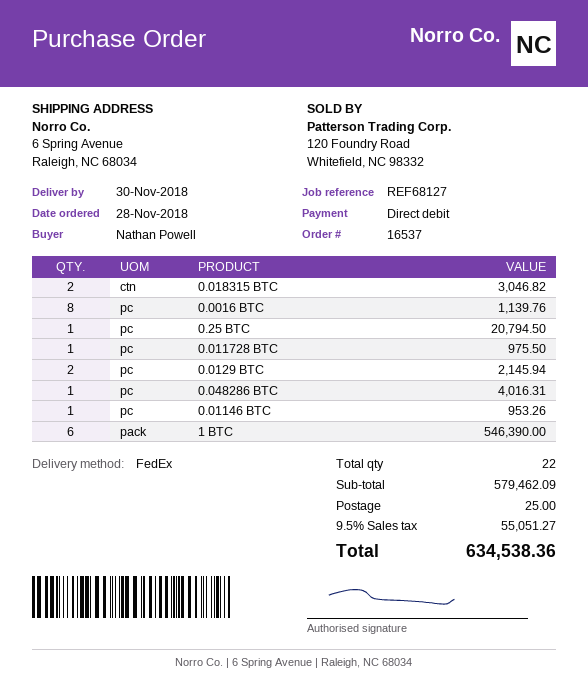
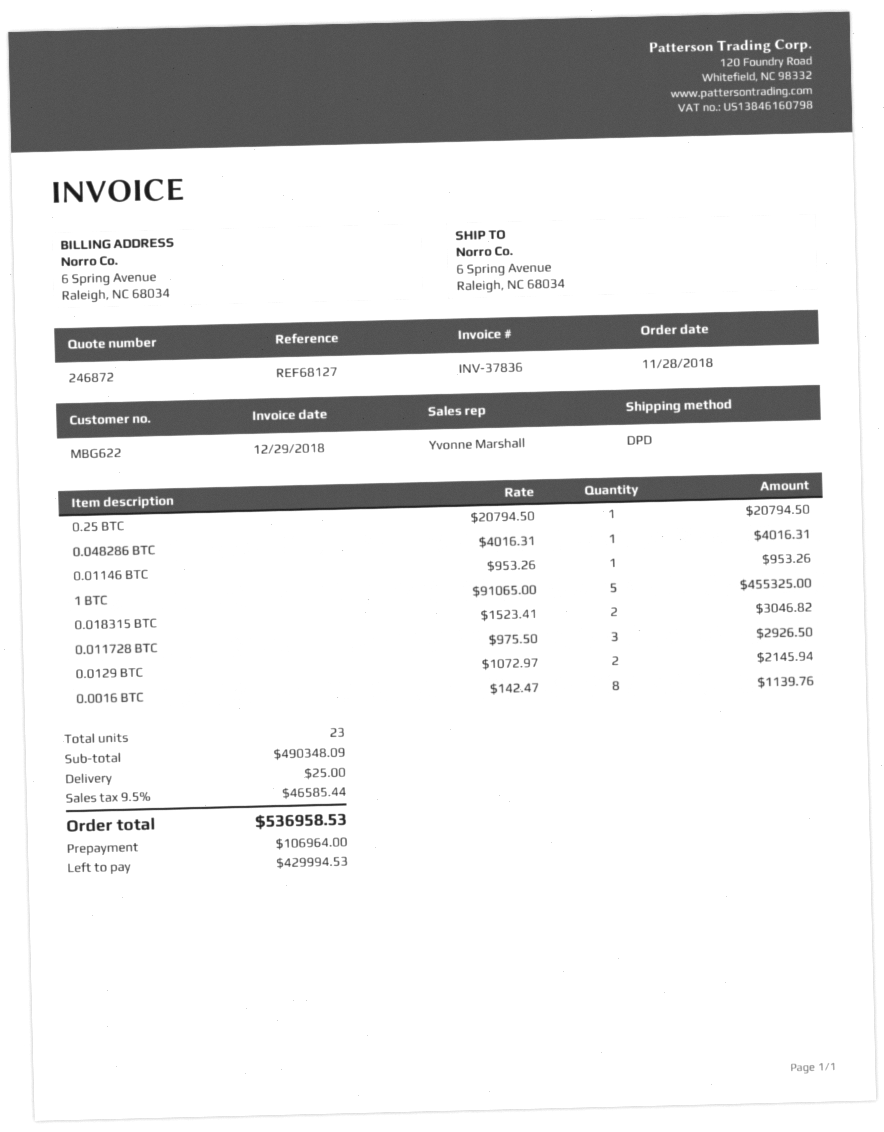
shipping method: FedEx -> DPD
0.011728 BTC: 1 for 975.50 -> 3 for 2926.50
1 BTC: 6 for 546390.00 -> 5 for 455325.00
total quantity: 22 -> 23
subtotal: 579462.09 -> 490348.09
tax: 9.5% = 55051.27 -> 9.5% = 46585.44
total: 634538.36 -> 536958.53

